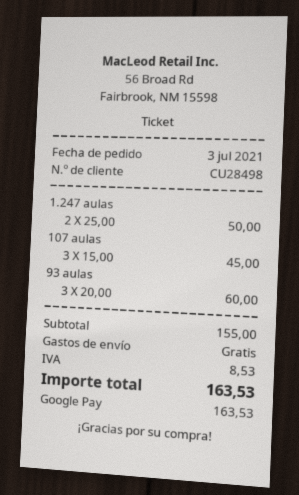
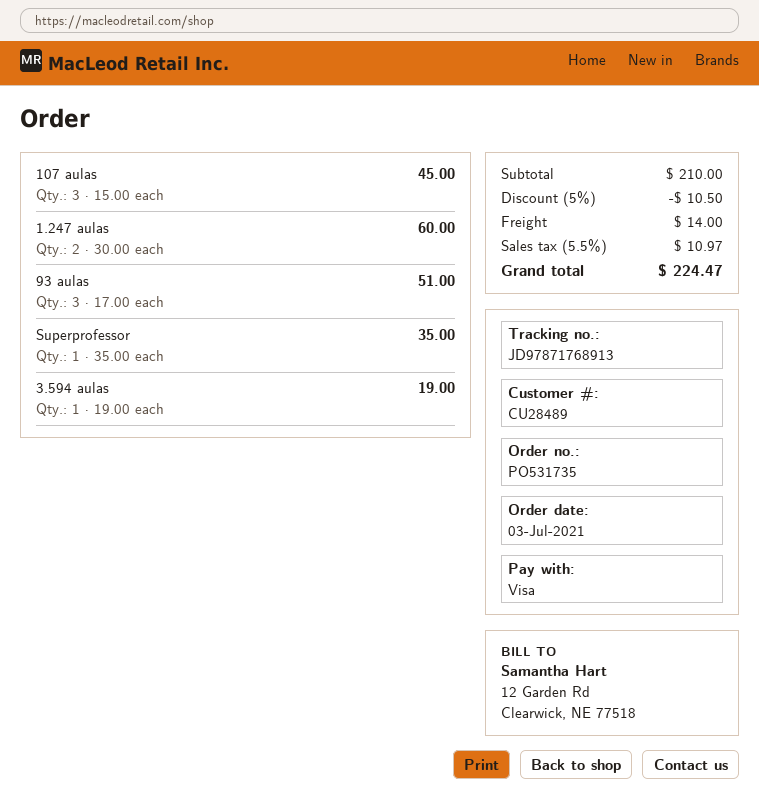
customer number: CU28498 -> CU28489
payment method: Google Pay -> Visa
1.247 aulas: 2 x 25.00 = 50.00 -> 2 x 30.00 = 60.00
93 aulas: 3 x 20.00 = 60.00 -> 3 x 17.00 = 51.00
Superprofessor: none -> 1 x 35.00 = 35.00
3.594 aulas: none -> 1 x 19.00 = 19.00
subtotal: 155.00 -> 210.00
discount: none -> 5% = 10.50
shipping: 0.00 -> 14.00
tax: 8.53 -> 10.97
total: 163.53 -> 224.47

